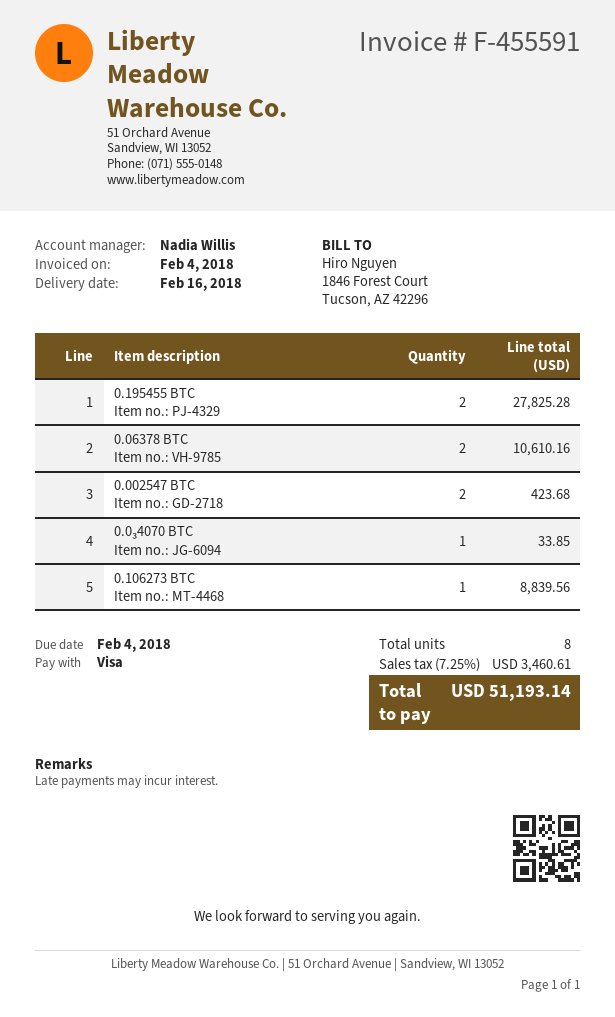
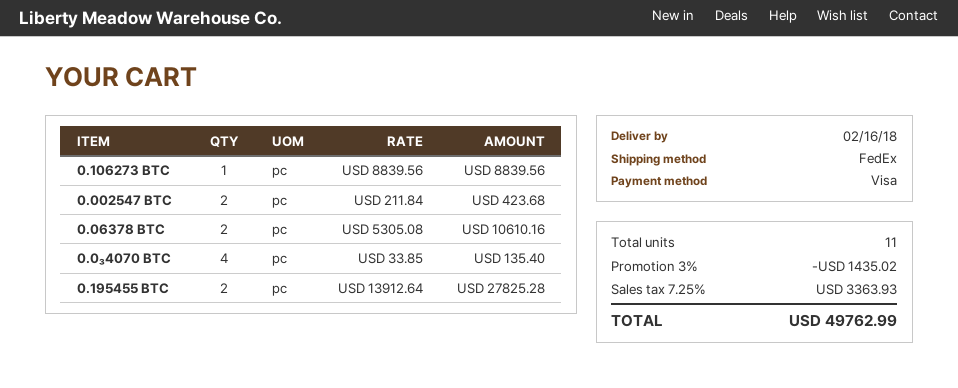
0.0₃4070 BTC: 1 for 33.85 -> 4 for 135.40
total quantity: 8 -> 11
discount: none -> 3% = 1435.02
tax: 7.25% = 3460.61 -> 7.25% = 3363.93
total: 51193.14 -> 49762.99

